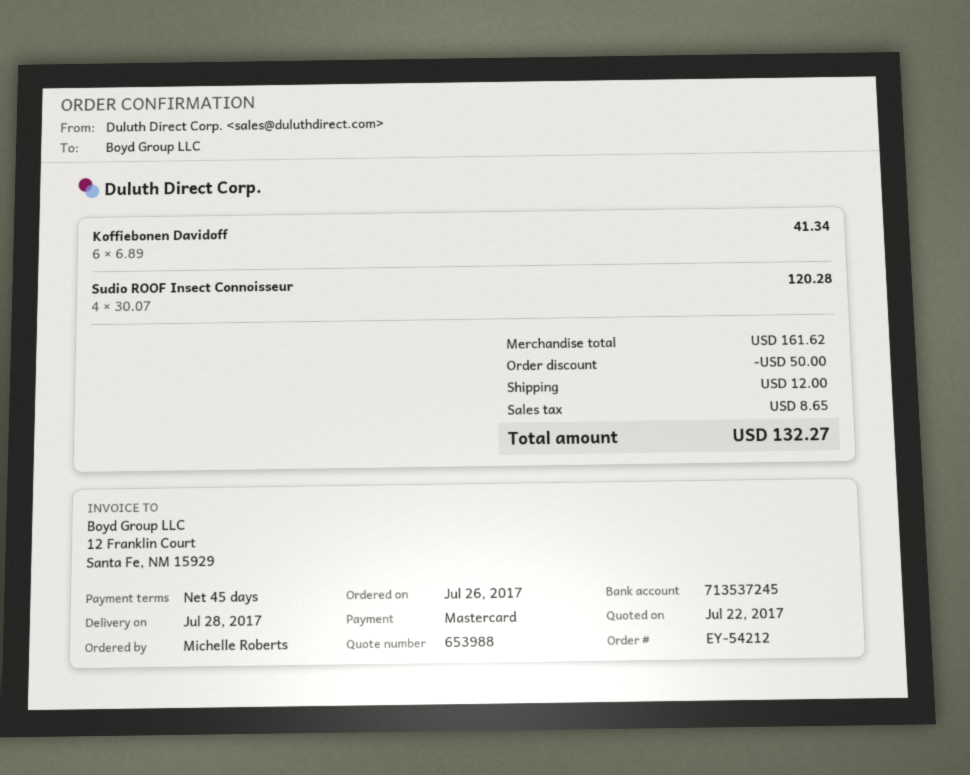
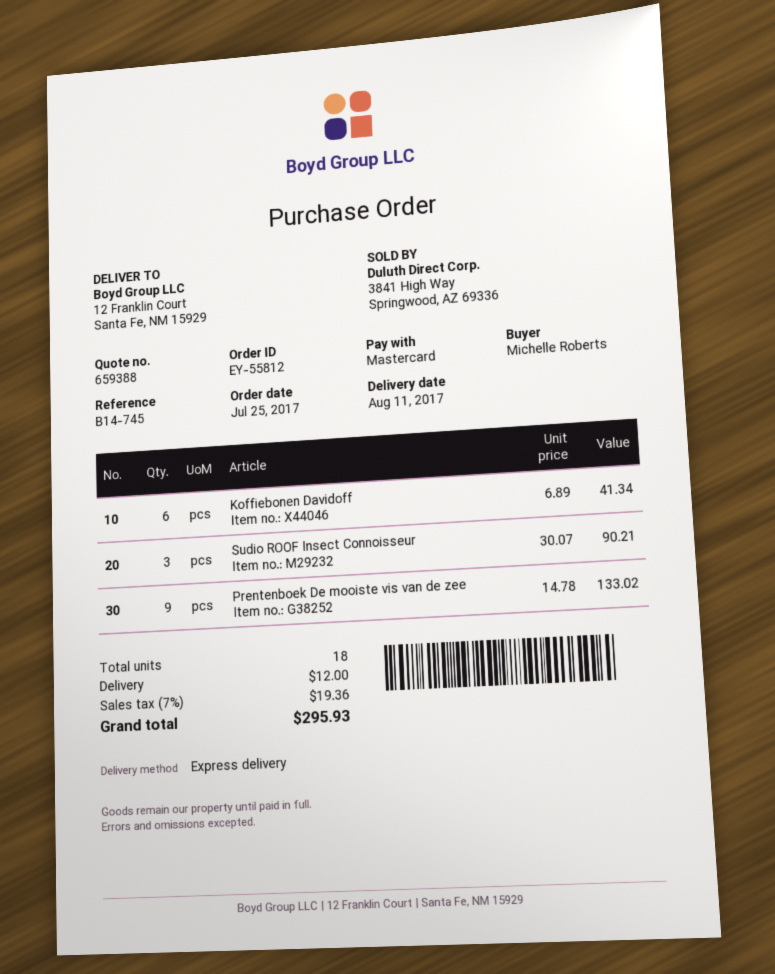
quote number: 653988 -> 659388
order number: EY-54212 -> EY-55812
order date: 2017-07-26 -> 2017-07-25
delivery date: 2017-07-28 -> 2017-08-11
Sudio ROOF Insect Connoisseur: 4 x 30.07 = 120.28 -> 3 x 30.07 = 90.21
Prentenboek De mooiste vis van de zee: none -> 9 x 14.78 = 133.02
discount: 50.00 -> none
tax: 8.65 -> 19.36
total: 132.27 -> 295.93

